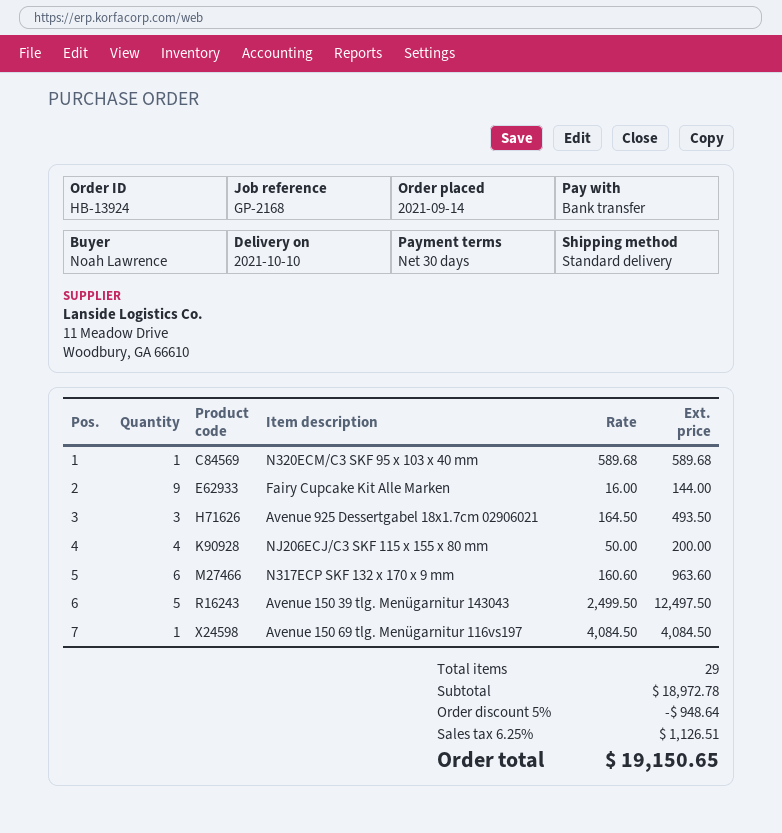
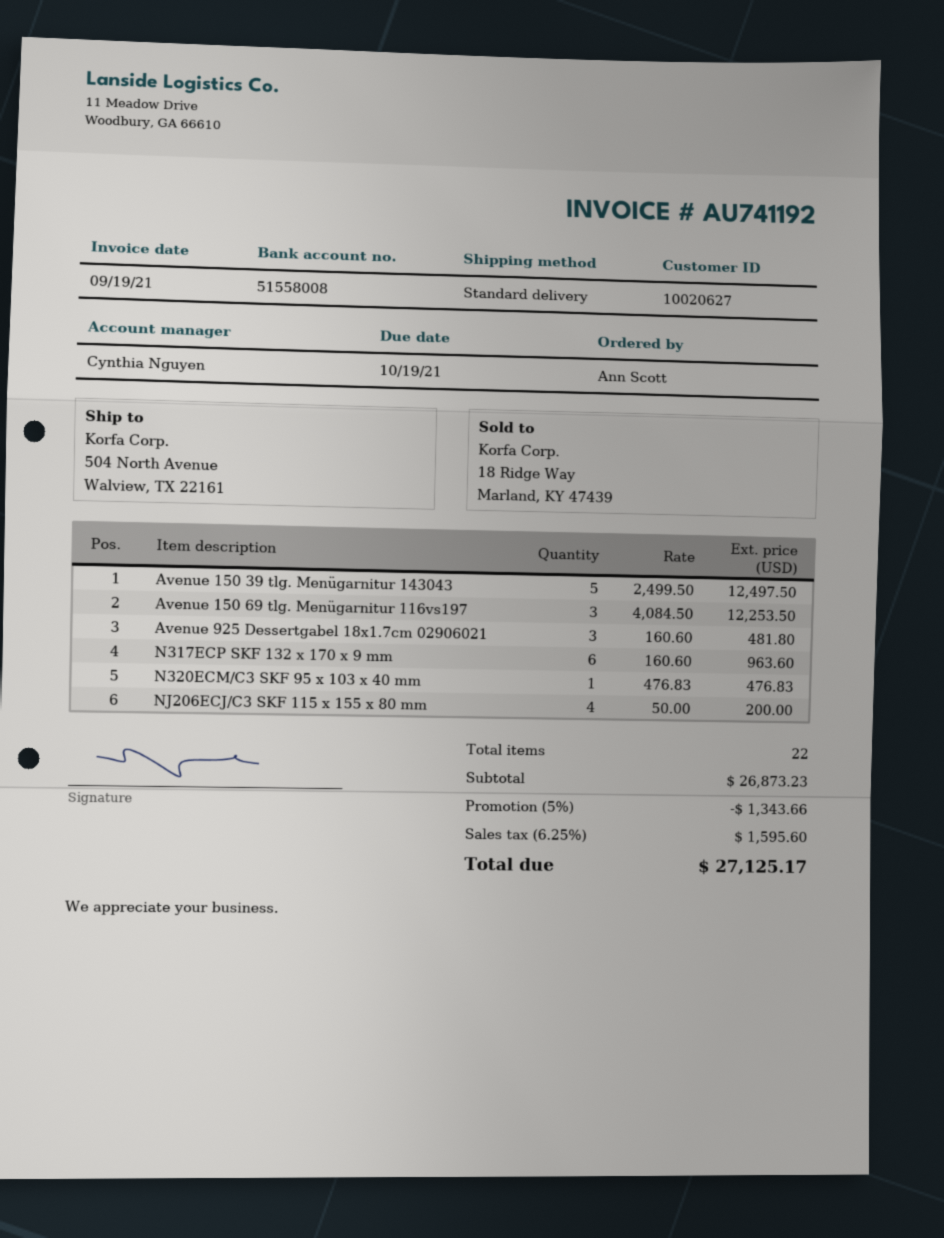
ordered by: Noah Lawrence -> Ann Scott
N320ECM/C3 SKF 95 x 103 x 40 mm: 1 x 589.68 = 589.68 -> 1 x 476.83 = 476.83
Fairy Cupcake Kit Alle Marken: 9 x 16.00 = 144.00 -> none
Avenue 925 Dessertgabel 18x1.7cm 02906021: 3 x 164.50 = 493.50 -> 3 x 160.60 = 481.80
Avenue 150 69 tlg. Menügarnitur 116vs197: 1 x 4084.50 = 4084.50 -> 3 x 4084.50 = 12253.50
total quantity: 29 -> 22
subtotal: 18972.78 -> 26873.23
discount: 5% = 948.64 -> 5% = 1343.66
tax: 6.25% = 1126.51 -> 6.25% = 1595.60
total: 19150.65 -> 27125.17

